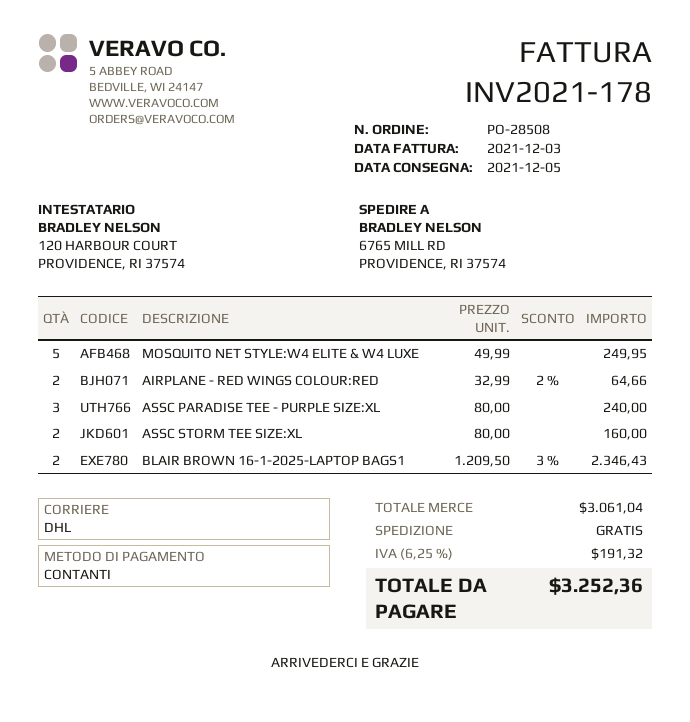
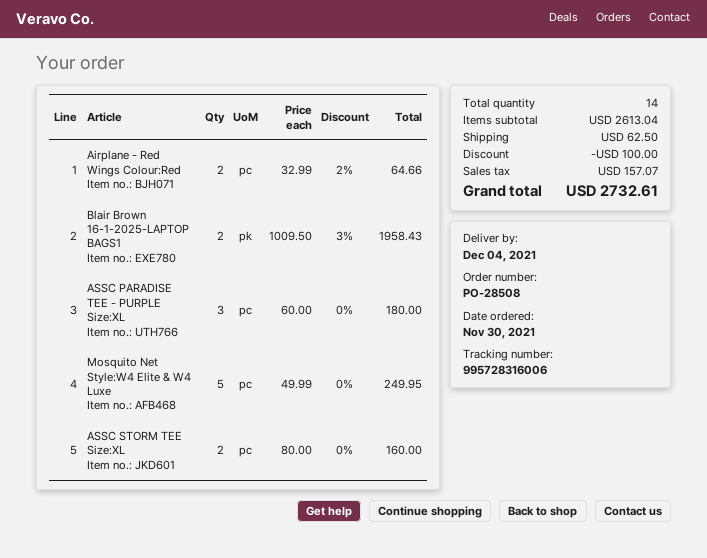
delivery date: 2021-12-05 -> 2021-12-04
ASSC PARADISE TEE - PURPLE SIZE:XL: 3 x 80.00 = 240.00 -> 3 x 60.00 = 180.00
BLAIR BROWN 16-1-2025-LAPTOP BAGS1: 2 x 1209.50 - 3% = 2346.43 -> 2 x 1009.50 - 3% = 1958.43
subtotal: 3061.04 -> 2613.04
discount: none -> 100.00
shipping: 0.00 -> 62.50
tax: 191.32 -> 157.07
total: 3252.36 -> 2732.61

